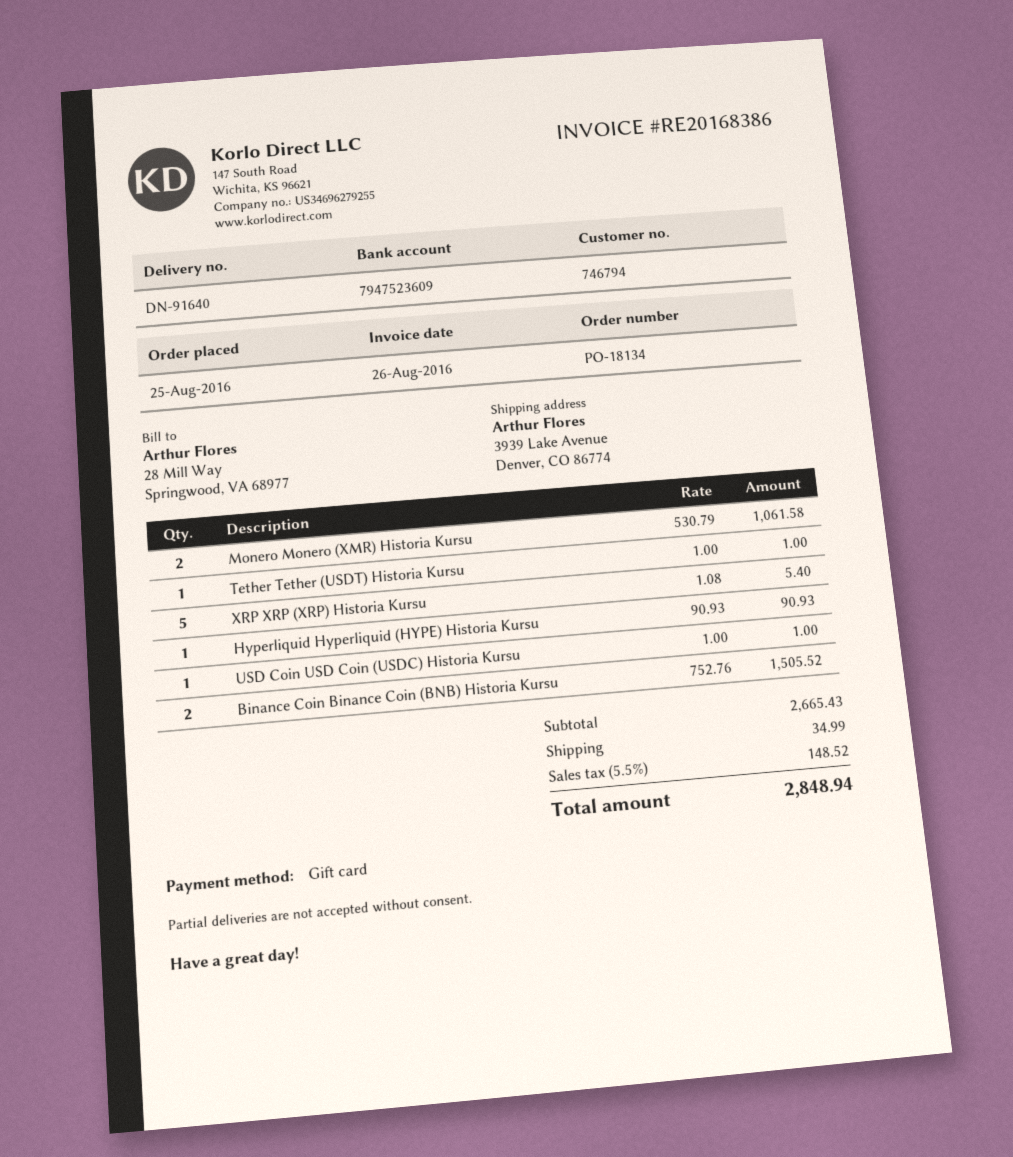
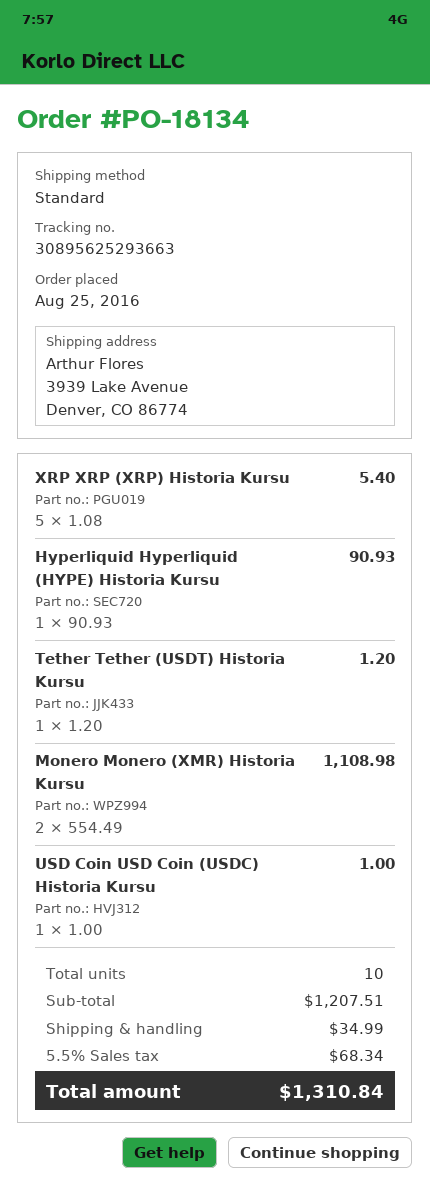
Monero Monero (XMR) Historia Kursu: 2 x 530.79 = 1061.58 -> 2 x 554.49 = 1108.98
Tether Tether (USDT) Historia Kursu: 1 x 1.00 = 1.00 -> 1 x 1.20 = 1.20
Binance Coin Binance Coin (BNB) Historia Kursu: 2 x 752.76 = 1505.52 -> none
subtotal: 2665.43 -> 1207.51
tax: 5.5% = 148.52 -> 5.5% = 68.34
total: 2848.94 -> 1310.84

